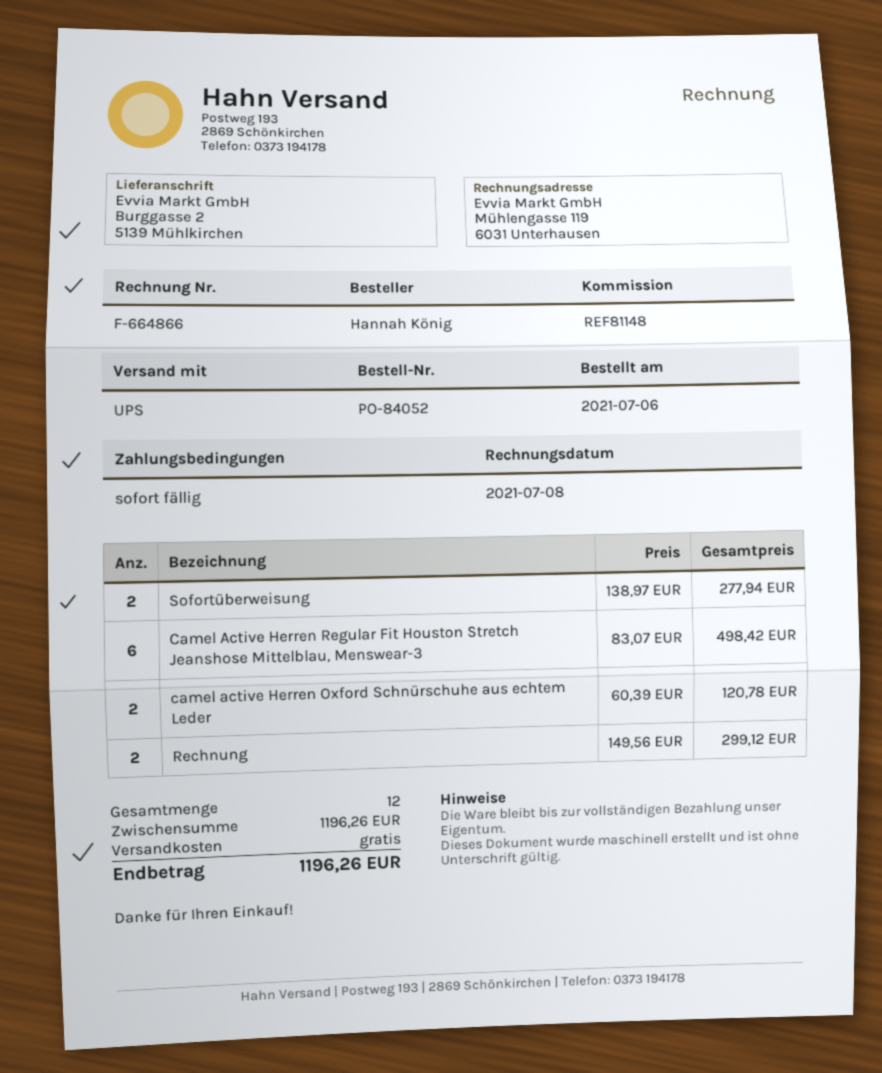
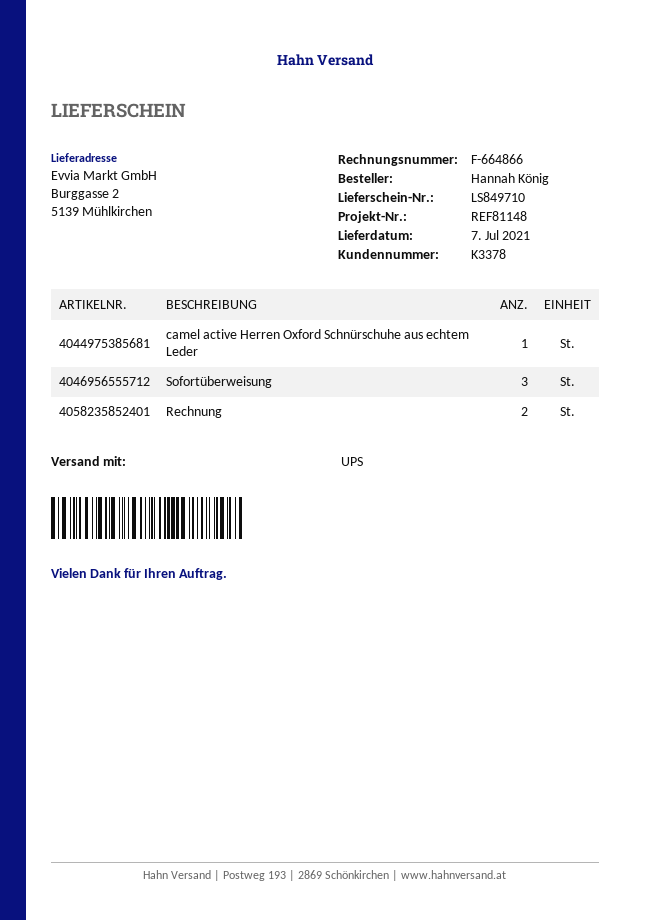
Sofortüberweisung: 2 -> 3
Camel Active Herren Regular Fit Houston Stretch Jeanshose Mittelblau, Menswear-3: 6 -> none
camel active Herren Oxford Schnürschuhe aus echtem Leder: 2 -> 1

